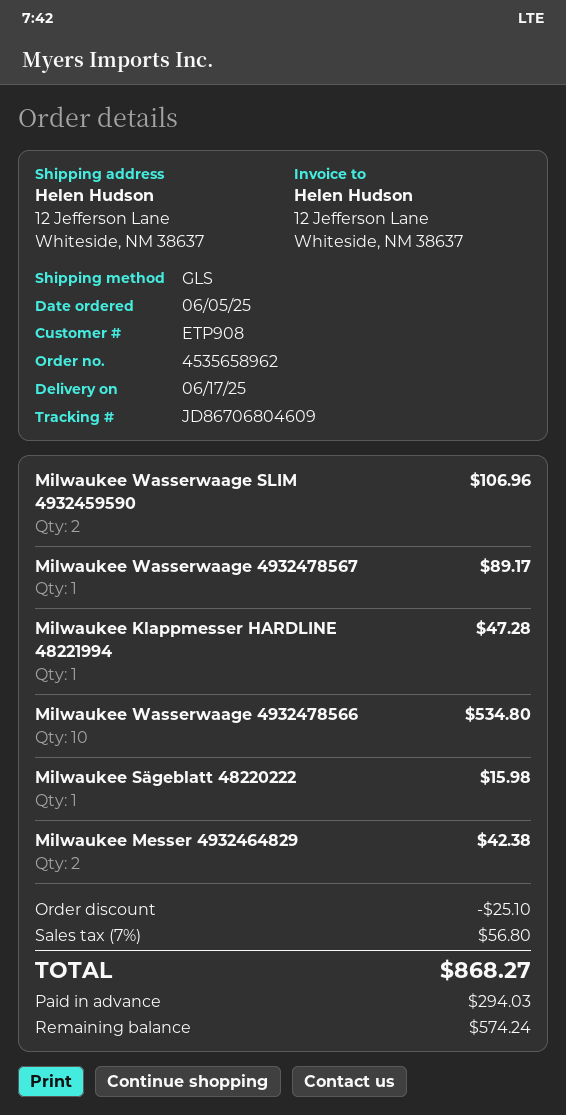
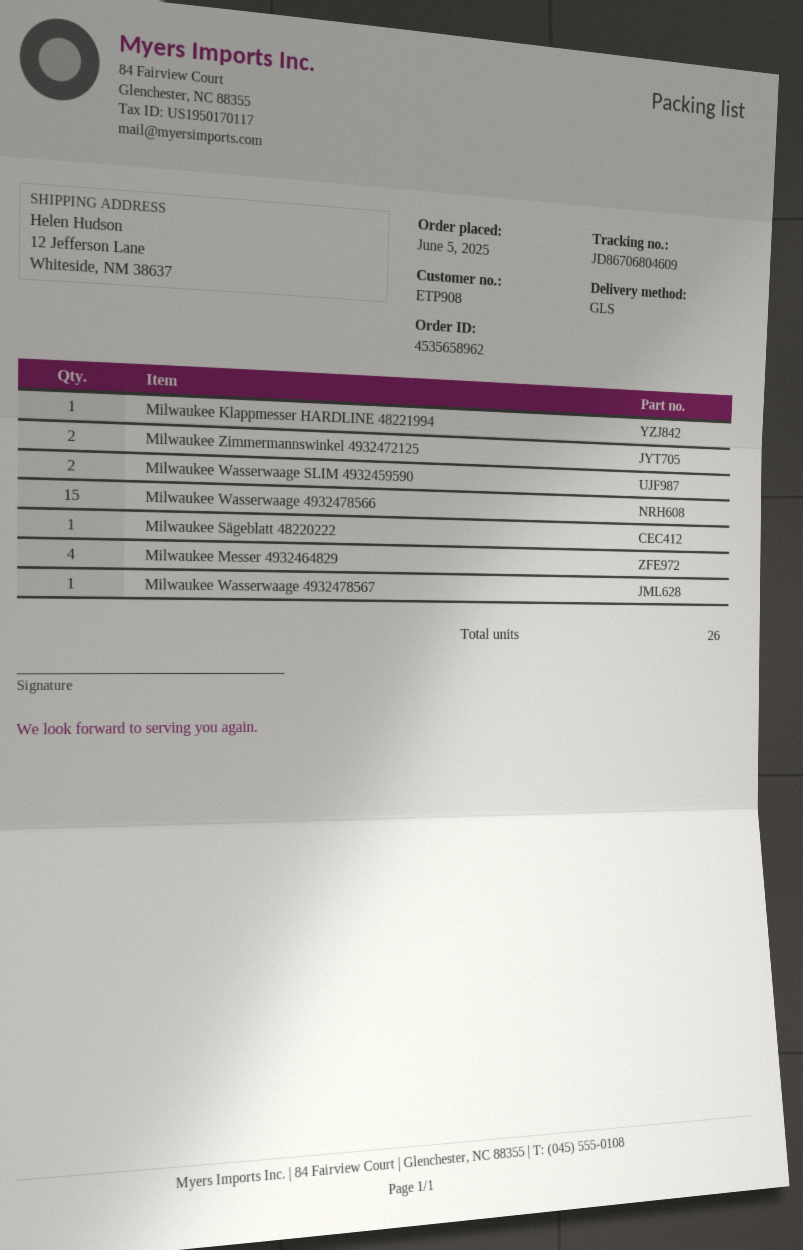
Milwaukee Wasserwaage 4932478566: 10 -> 15
Milwaukee Messer 4932464829: 2 -> 4
Milwaukee Zimmermannswinkel 4932472125: none -> 2

